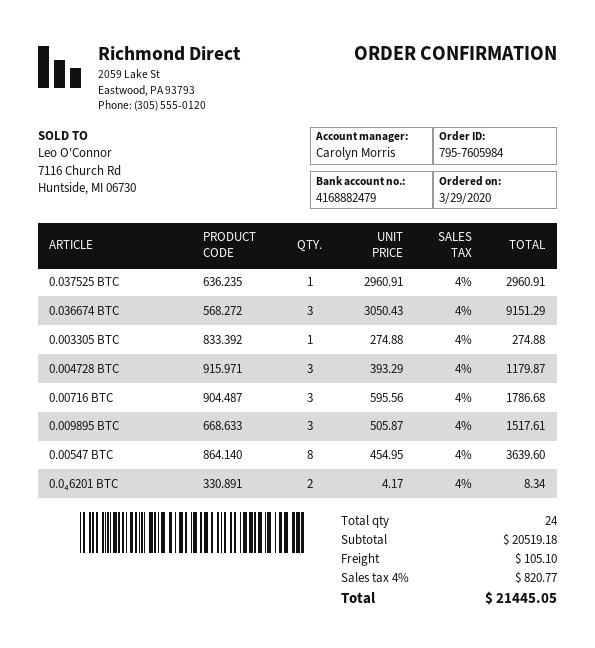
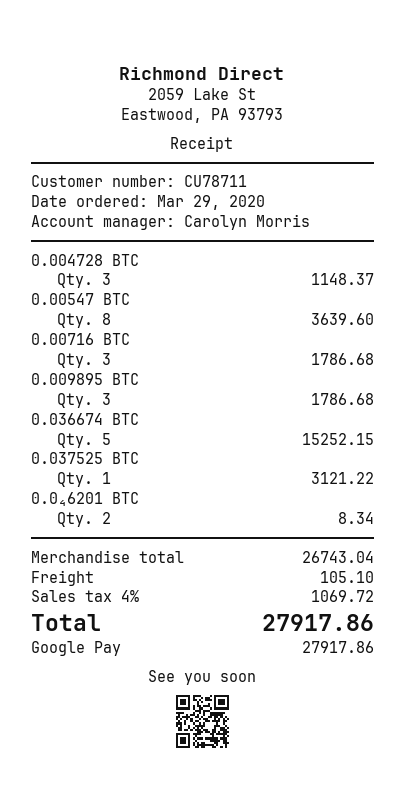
0.037525 BTC: 1 for 2960.91 -> 1 for 3121.22
0.036674 BTC: 3 for 9151.29 -> 5 for 15252.15
0.003305 BTC: 1 for 274.88 -> none
0.004728 BTC: 3 for 1179.87 -> 3 for 1148.37
0.009895 BTC: 3 for 1517.61 -> 3 for 1786.68
subtotal: 20519.18 -> 26743.04
tax: 4% = 820.77 -> 4% = 1069.72
total: 21445.05 -> 27917.86

